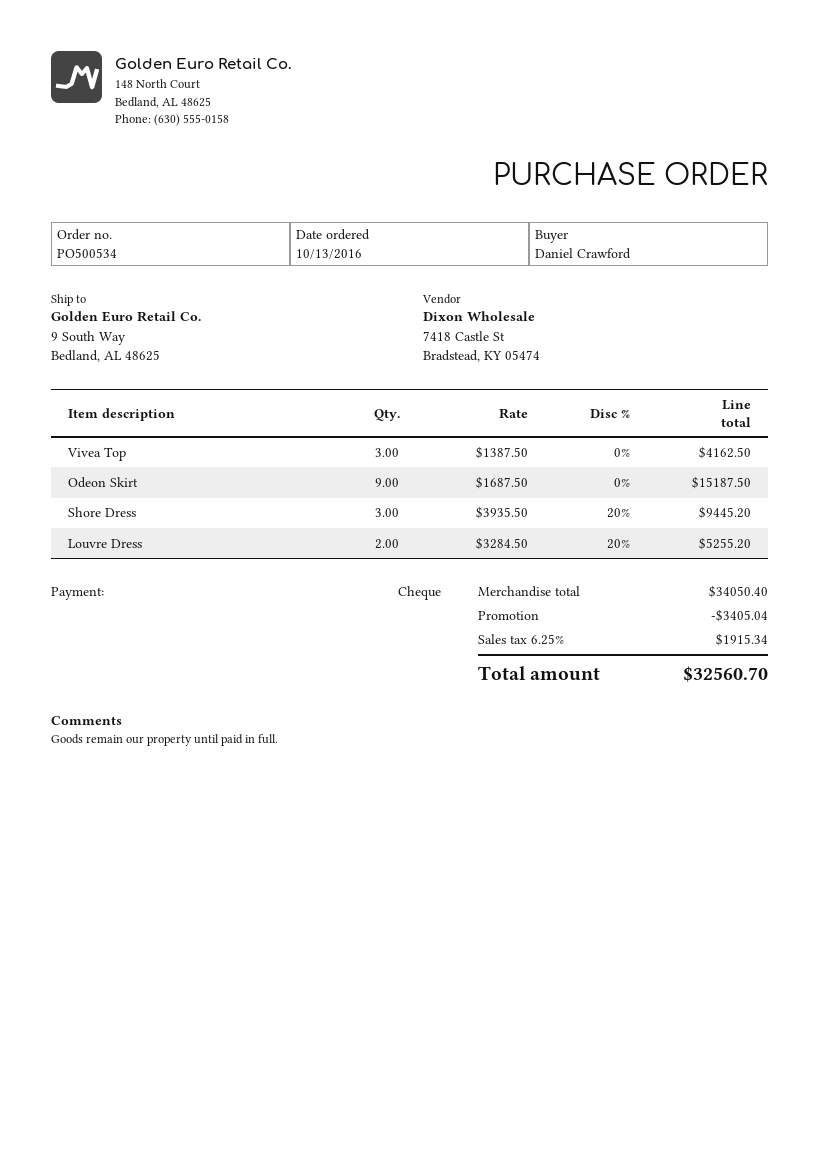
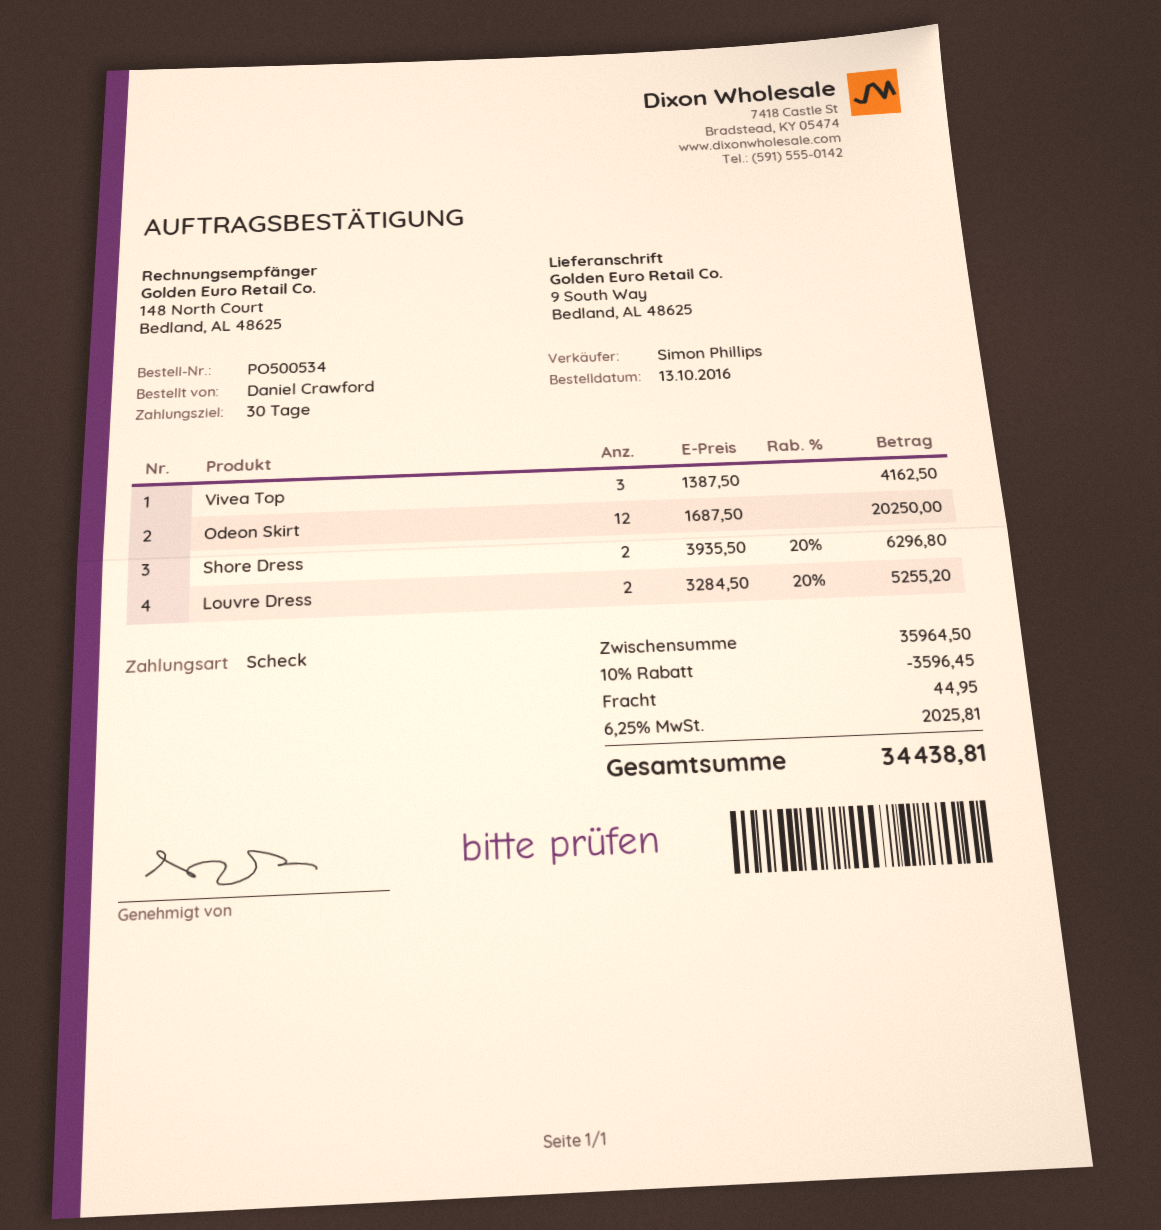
Odeon Skirt: 9 x 1687.50 = 15187.50 -> 12 x 1687.50 = 20250.00
Shore Dress: 3 x 3935.50 - 20% = 9445.20 -> 2 x 3935.50 - 20% = 6296.80
subtotal: 34050.40 -> 35964.50
discount: 3405.04 -> 3596.45
shipping: none -> 44.95
tax: 6.25% = 1915.34 -> 6.25% = 2025.81
total: 32560.70 -> 34438.81

